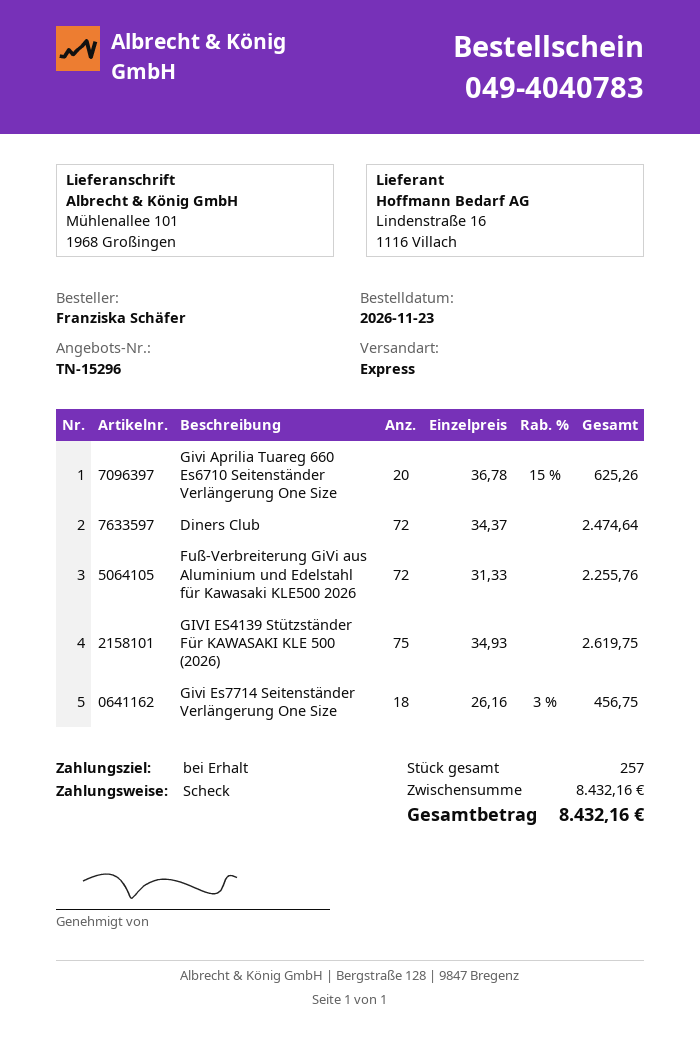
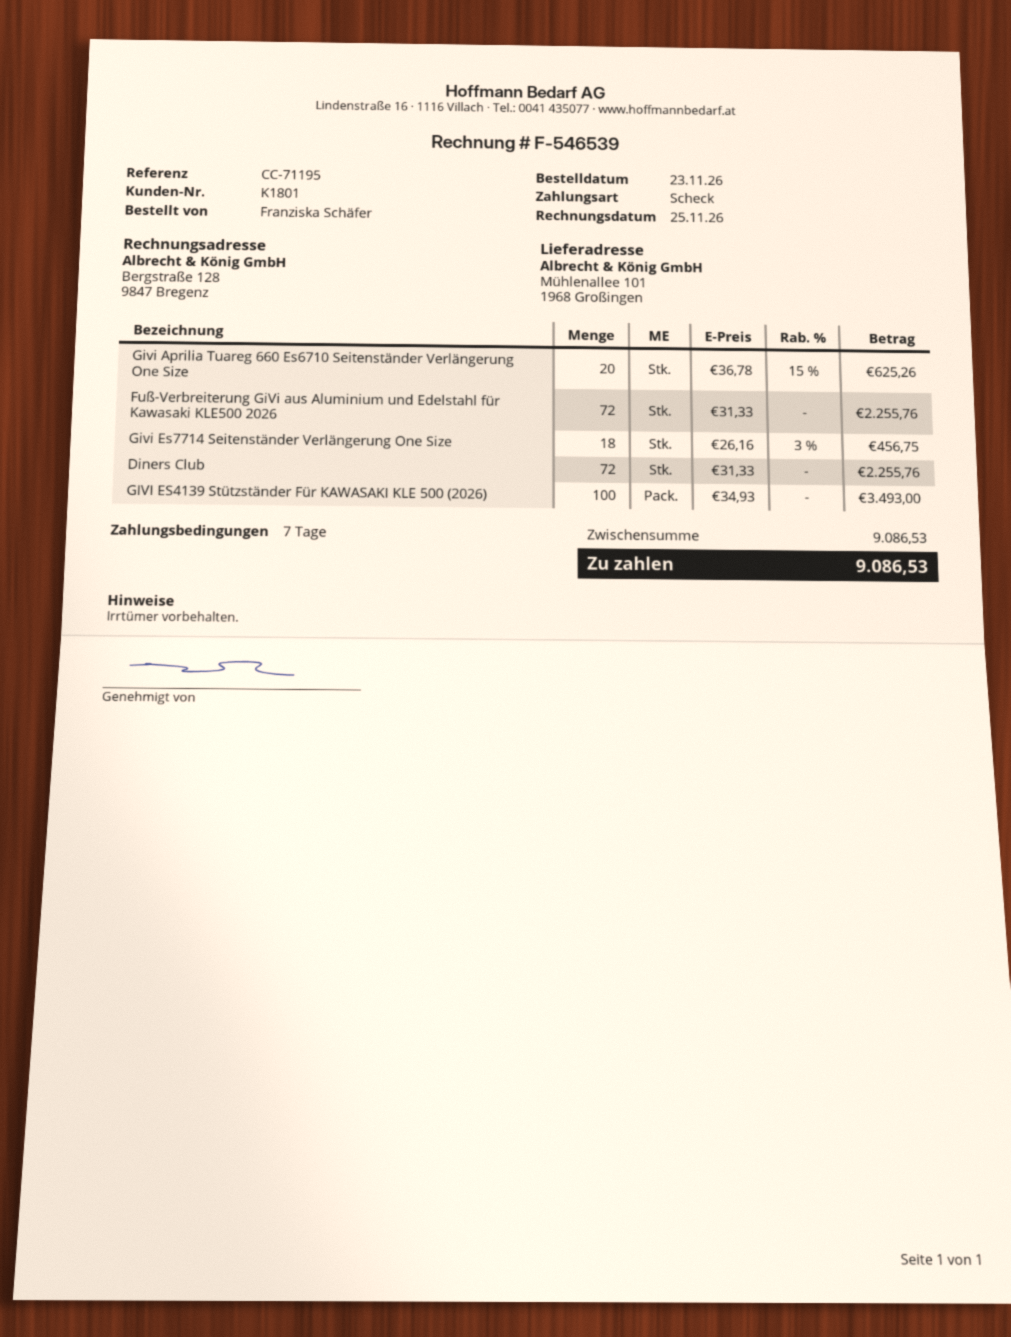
payment terms: on receipt -> 7 days
Diners Club: 72 x 34.37 = 2474.64 -> 72 x 31.33 = 2255.76
GIVI ES4139 Stützständer Für KAWASAKI KLE 500 (2026): 75 x 34.93 = 2619.75 -> 100 x 34.93 = 3493.00
subtotal: 8432.16 -> 9086.53
total: 8432.16 -> 9086.53

